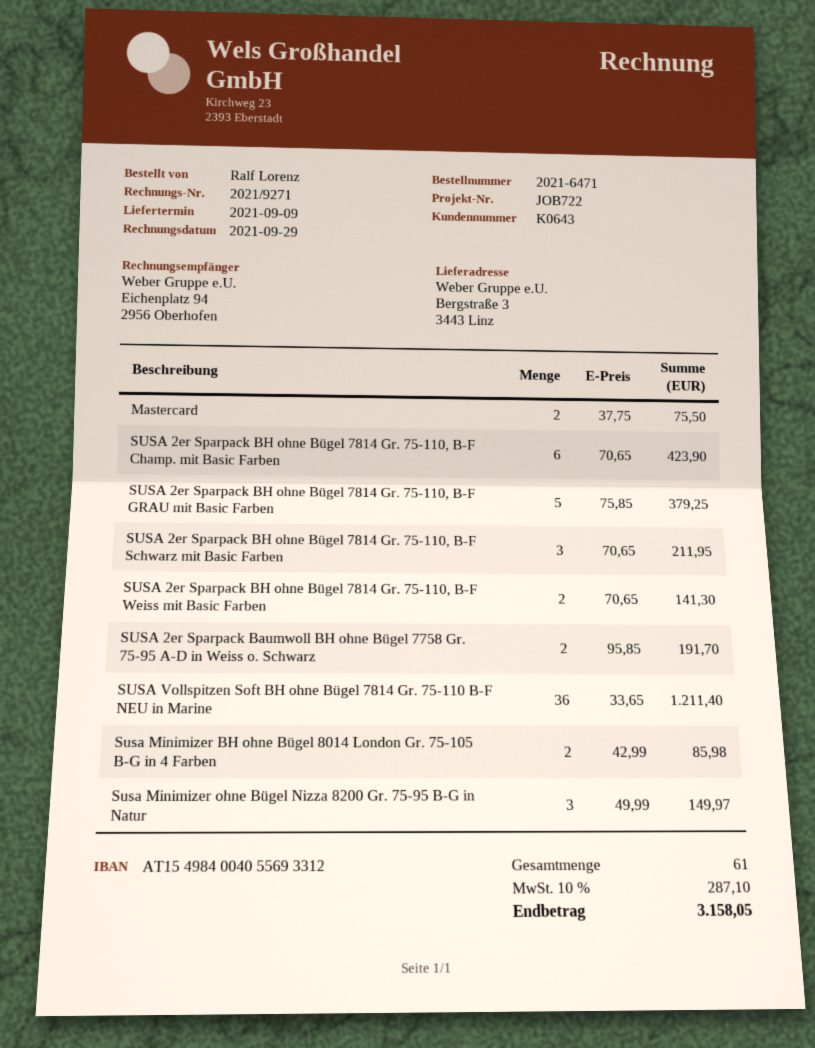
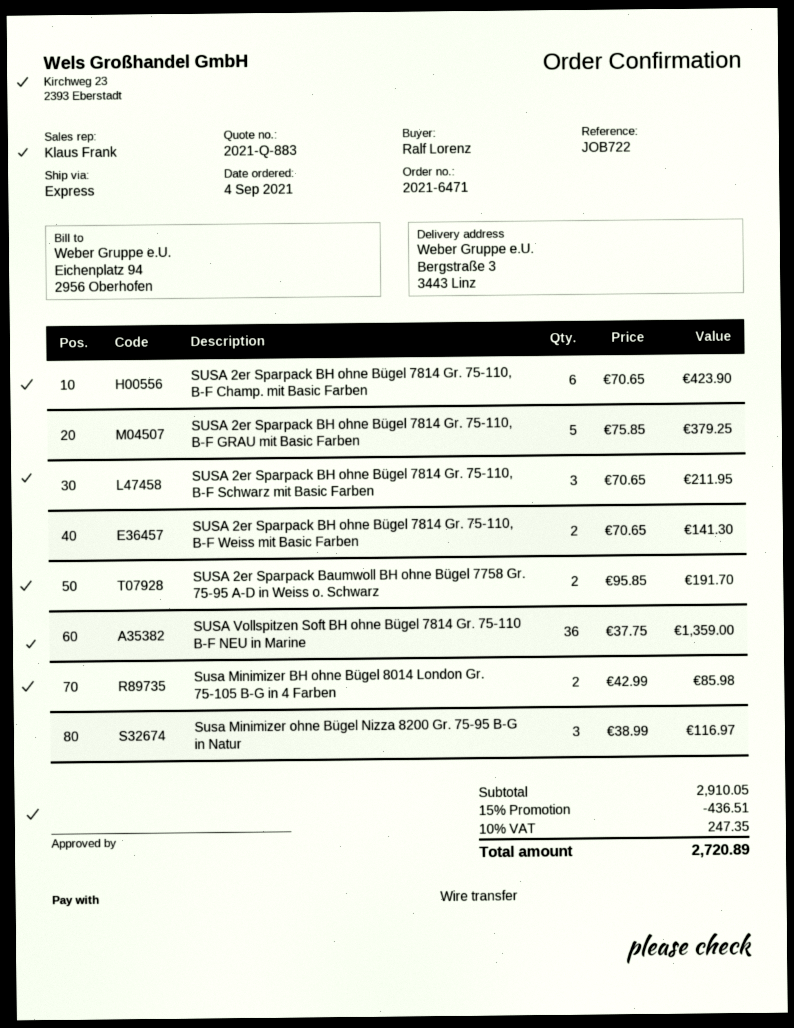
Mastercard: 2 x 37.75 = 75.50 -> none
SUSA Vollspitzen Soft BH ohne Bügel 7814 Gr. 75-110 B-F NEU in Marine: 36 x 33.65 = 1211.40 -> 36 x 37.75 = 1359.00
Susa Minimizer ohne Bügel Nizza 8200 Gr. 75-95 B-G in Natur: 3 x 49.99 = 149.97 -> 3 x 38.99 = 116.97
discount: none -> 15% = 436.51
tax: 10% = 287.10 -> 10% = 247.35
total: 3158.05 -> 2720.89

